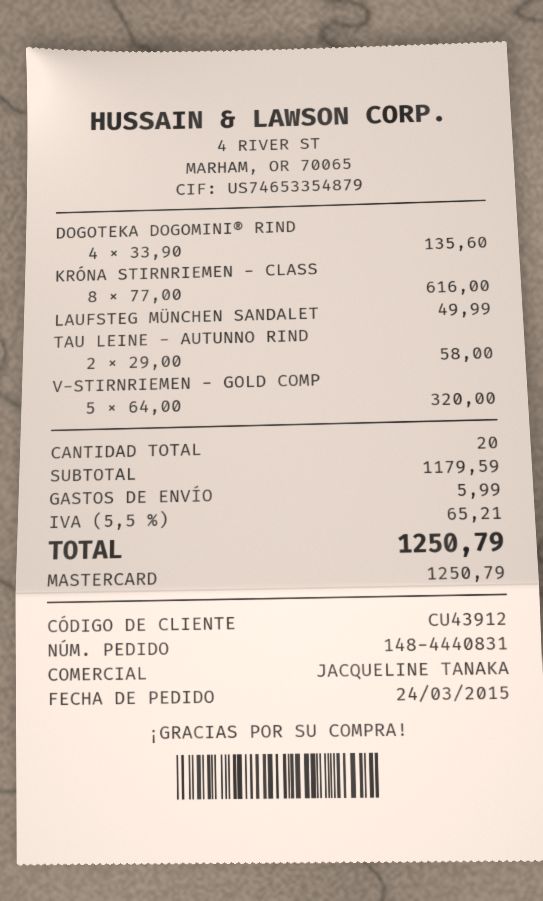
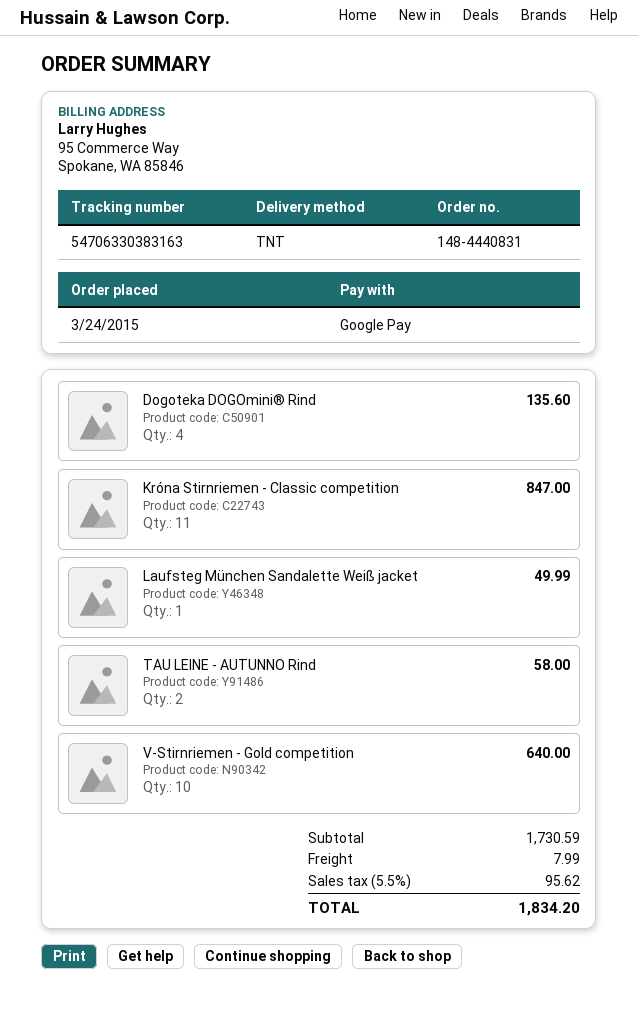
payment method: Mastercard -> Google Pay
KRÓNA STIRNRIEMEN - CLASS: 8 for 616.00 -> 11 for 847.00
V-STIRNRIEMEN - GOLD COMP: 5 for 320.00 -> 10 for 640.00
subtotal: 1179.59 -> 1730.59
shipping: 5.99 -> 7.99
tax: 5.5% = 65.21 -> 5.5% = 95.62
total: 1250.79 -> 1834.20

